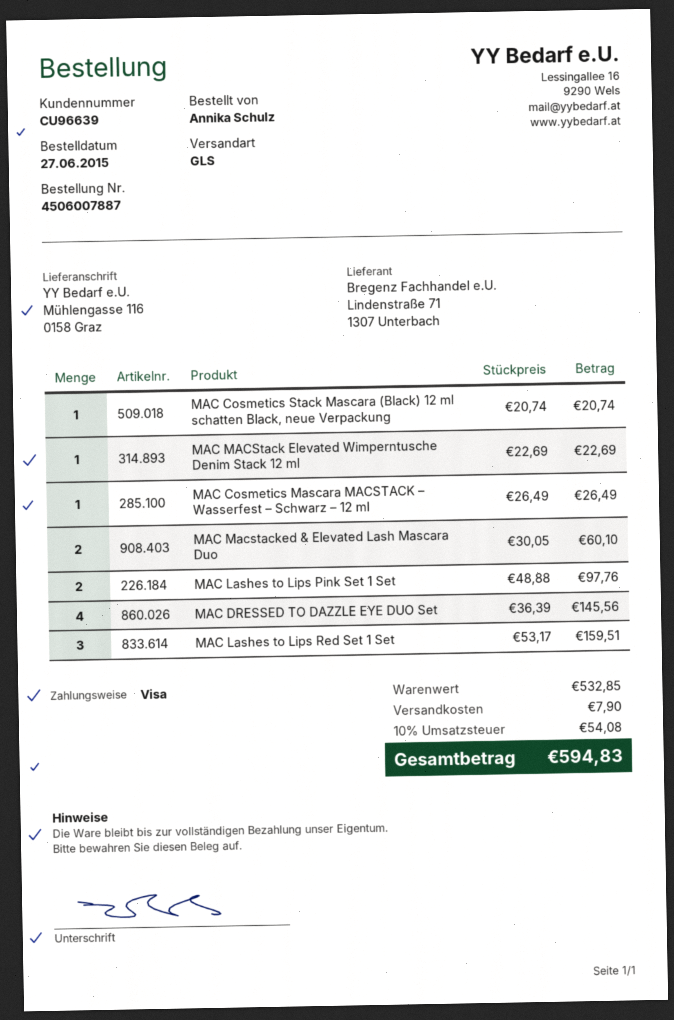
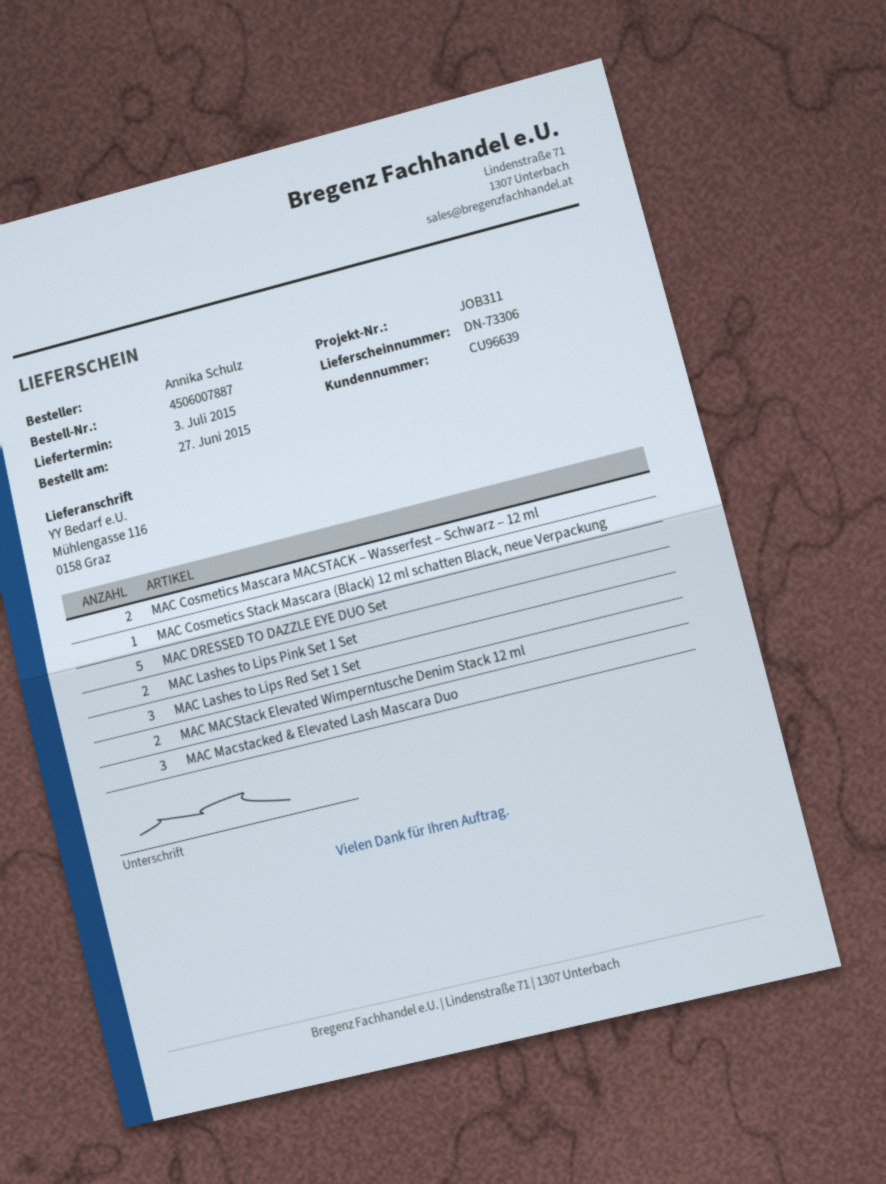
MAC MACStack Elevated Wimperntusche Denim Stack 12 ml: 1 -> 2
MAC Cosmetics Mascara MACSTACK – Wasserfest – Schwarz – 12 ml: 1 -> 2
MAC Macstacked & Elevated Lash Mascara Duo: 2 -> 3
MAC DRESSED TO DAZZLE EYE DUO Set: 4 -> 5

